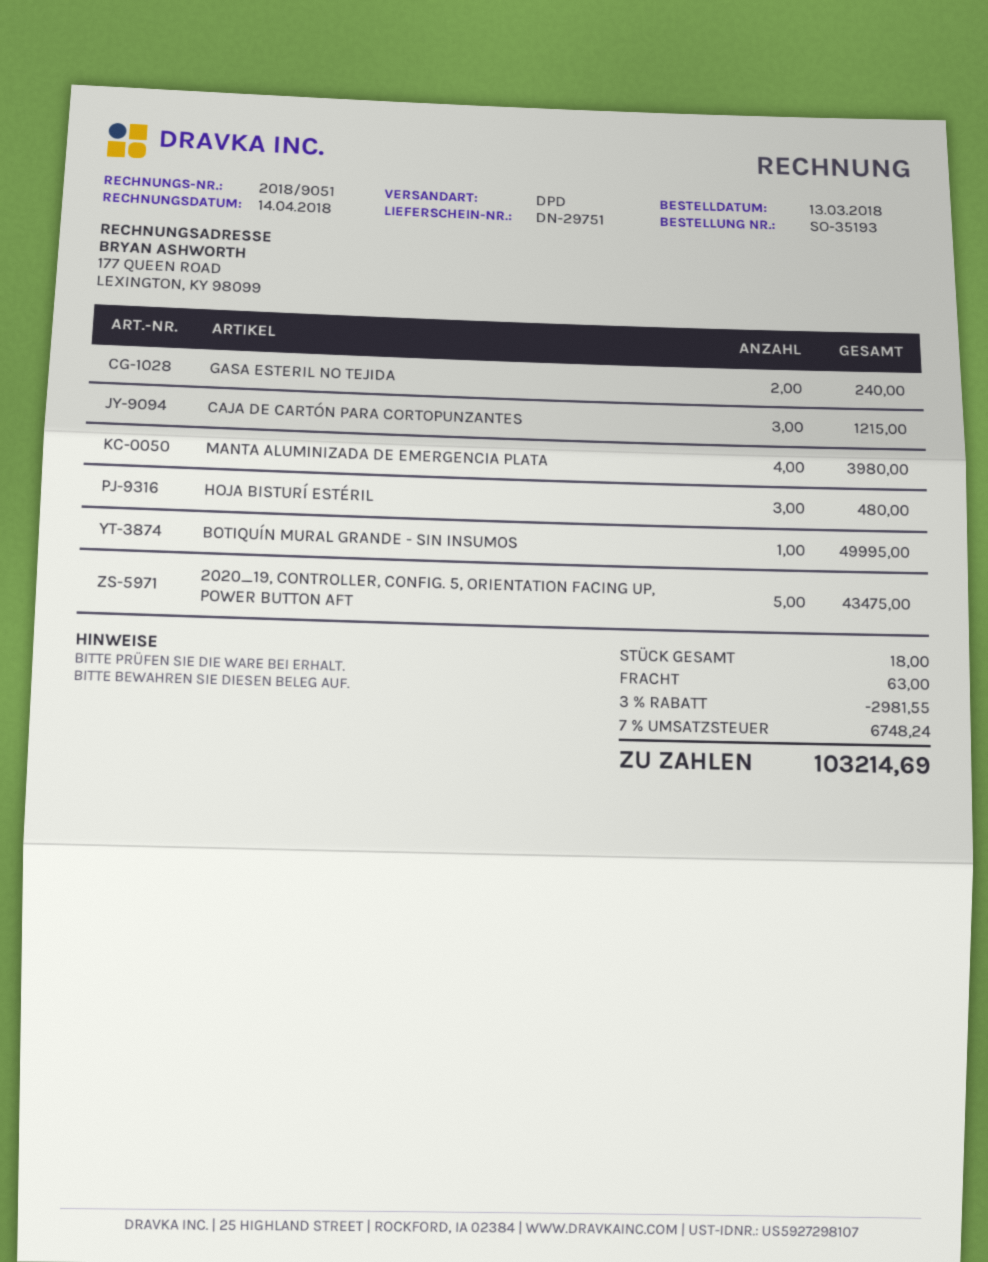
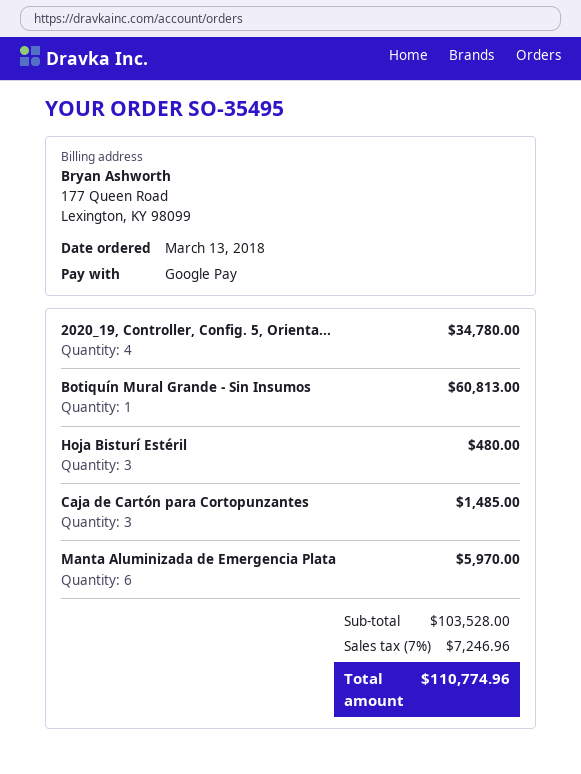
order number: SO-35193 -> SO-35495
GASA ESTERIL NO TEJIDA: 2 for 240.00 -> none
CAJA DE CARTÓN PARA CORTOPUNZANTES: 3 for 1215.00 -> 3 for 1485.00
MANTA ALUMINIZADA DE EMERGENCIA PLATA: 4 for 3980.00 -> 6 for 5970.00
BOTIQUÍN MURAL GRANDE - SIN INSUMOS: 1 for 49995.00 -> 1 for 60813.00
2020_19, CONTROLLER, CONFIG. 5, ORIENTATION FACING UP, POWER BUTTON AFT: 5 for 43475.00 -> 4 for 34780.00
discount: 3% = 2981.55 -> none
shipping: 63.00 -> none
tax: 7% = 6748.24 -> 7% = 7246.96
total: 103214.69 -> 110774.96

